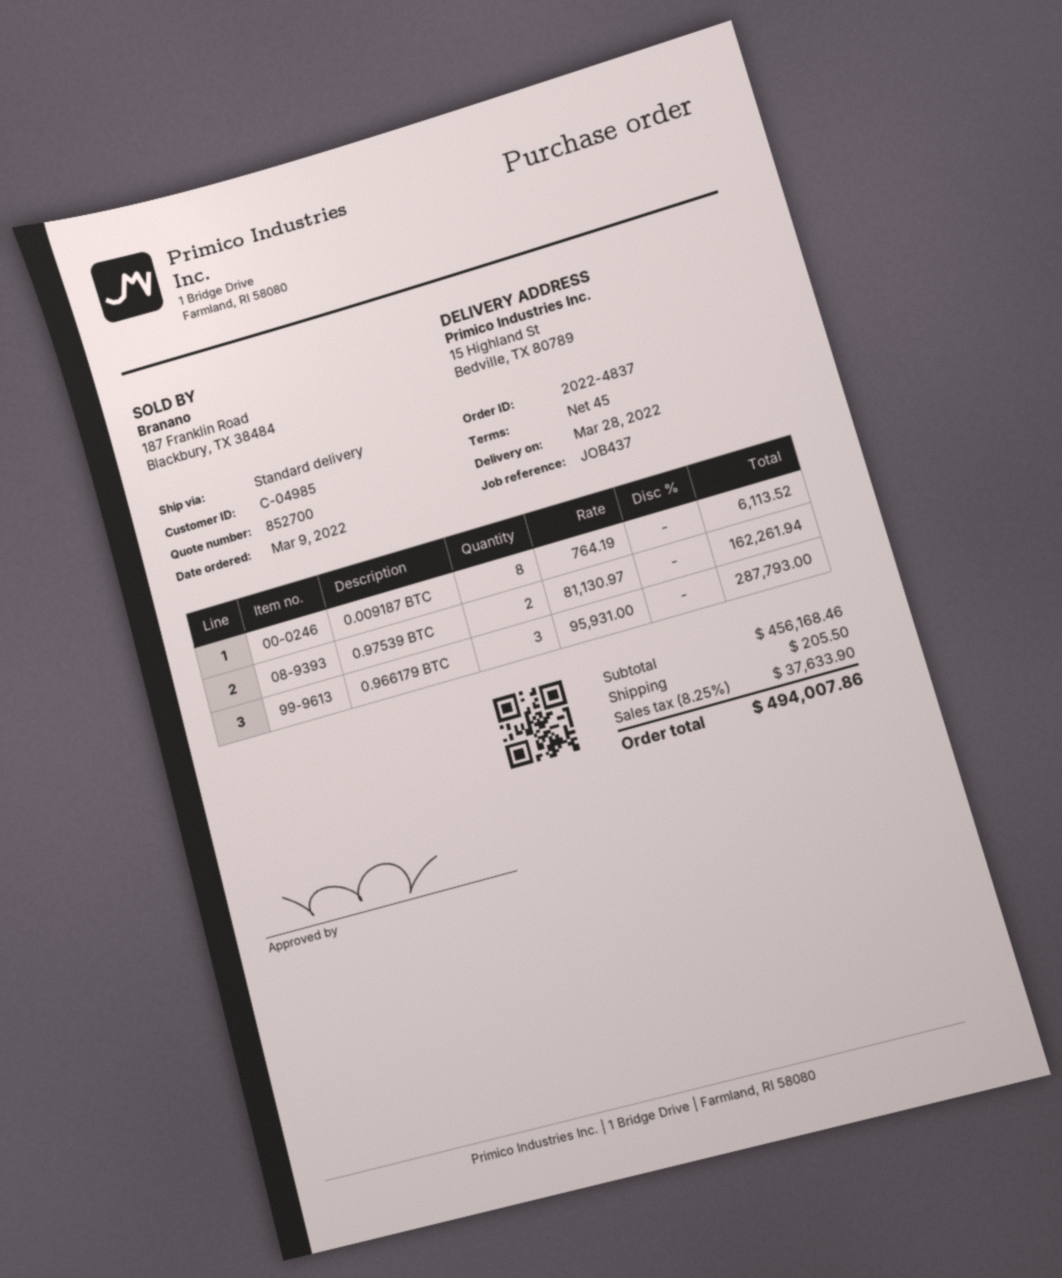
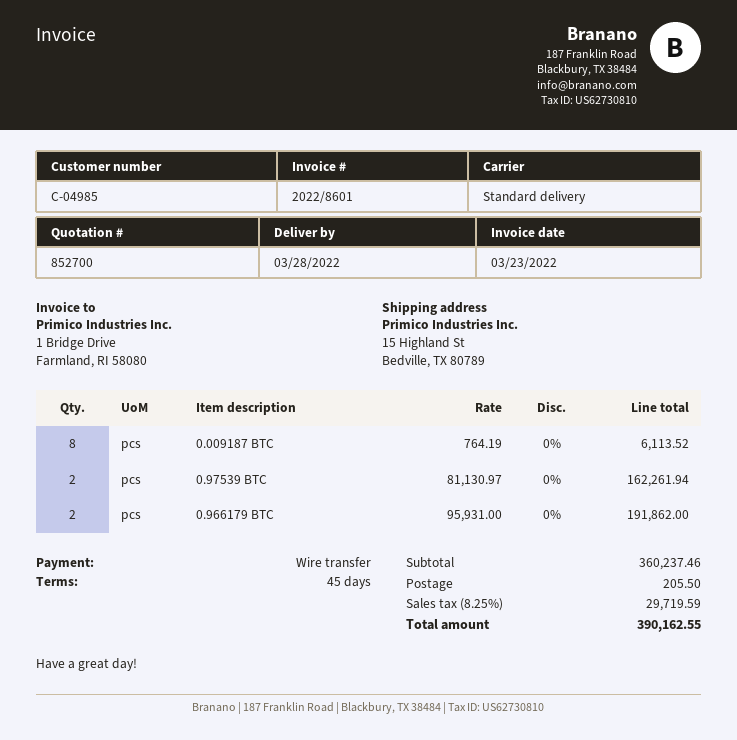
0.966179 BTC: 3 x 95931.00 = 287793.00 -> 2 x 95931.00 = 191862.00
subtotal: 456168.46 -> 360237.46
tax: 8.25% = 37633.90 -> 8.25% = 29719.59
total: 494007.86 -> 390162.55

